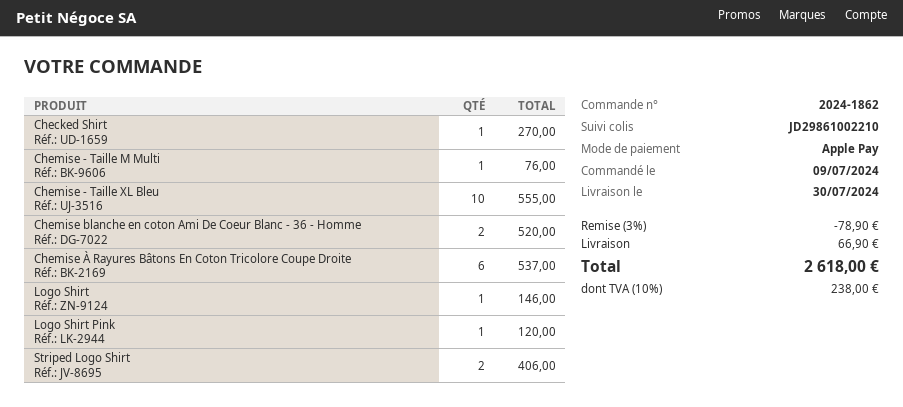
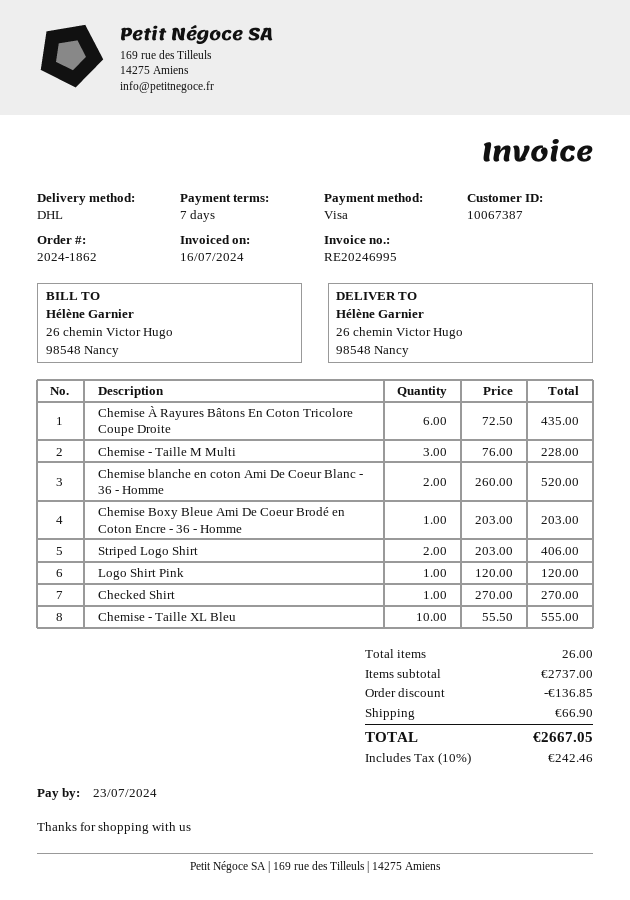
payment method: Apple Pay -> Visa
Chemise - Taille M Multi: 1 for 76.00 -> 3 for 228.00
Chemise À Rayures Bâtons En Coton Tricolore Coupe Droite: 6 for 537.00 -> 6 for 435.00
Logo Shirt: 1 for 146.00 -> none
Chemise Boxy Bleue Ami De Coeur Brodé en Coton Encre - 36 - Homme: none -> 1 for 203.00
discount: 78.90 -> 136.85
tax: 10% = 238.00 -> 10% = 242.46
total: 2618.00 -> 2667.05

